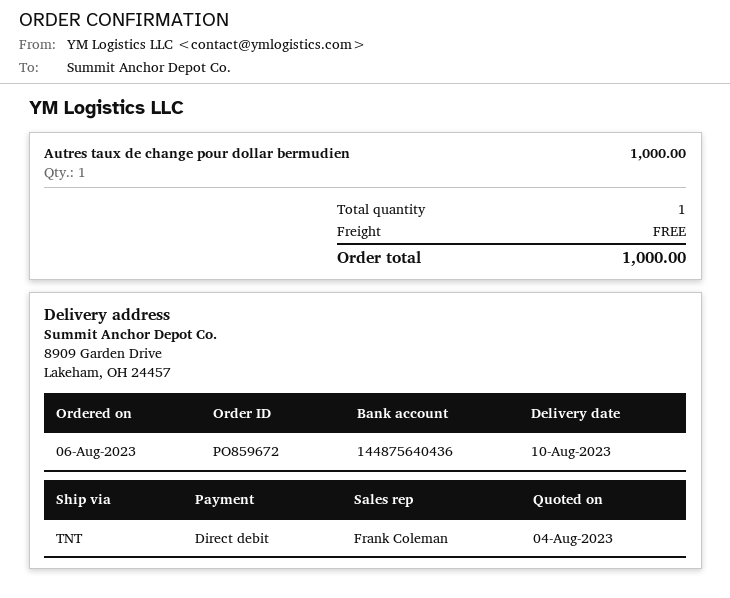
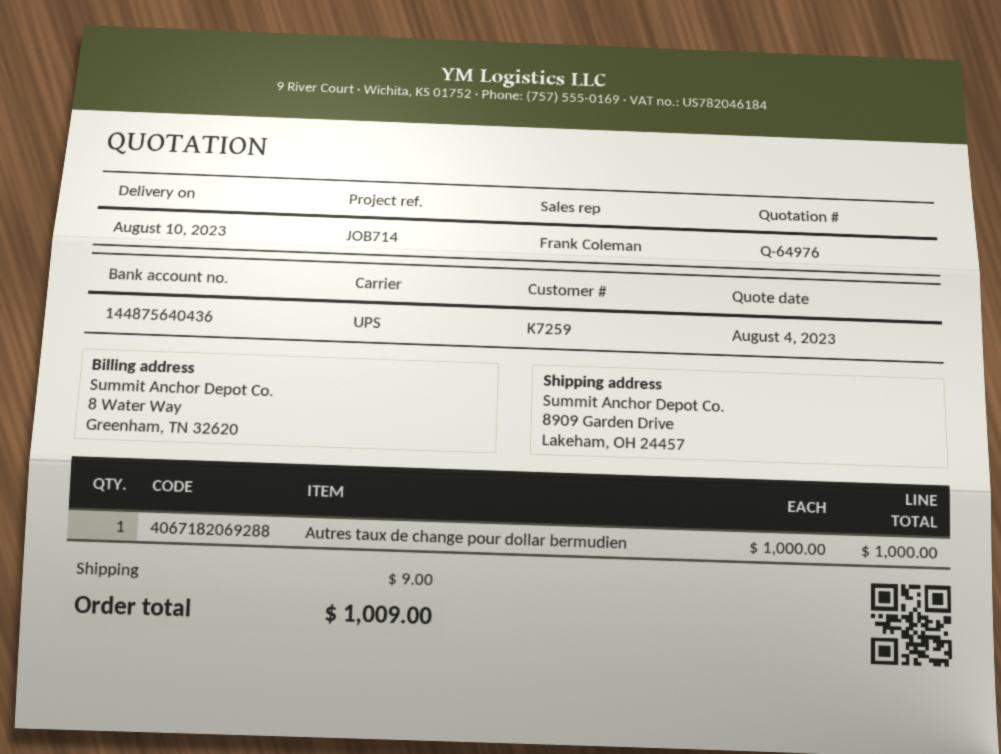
shipping method: TNT -> UPS
shipping: 0.00 -> 9.00
total: 1000.00 -> 1009.00

